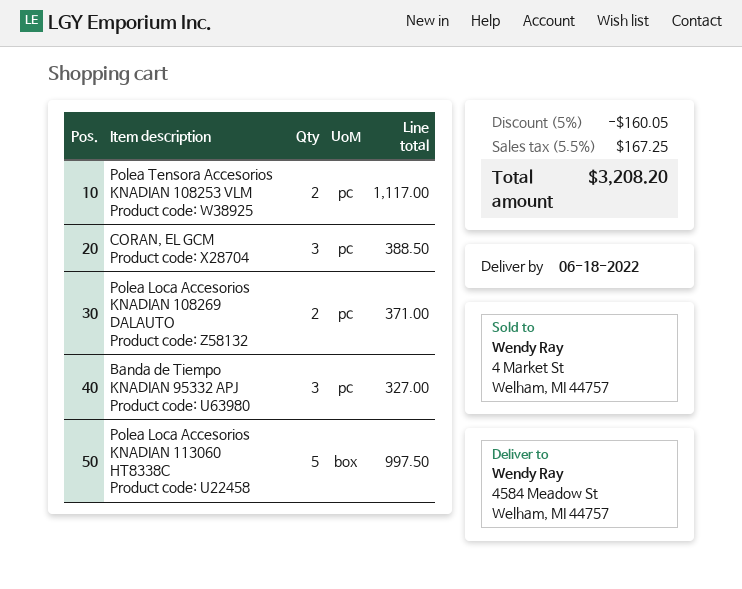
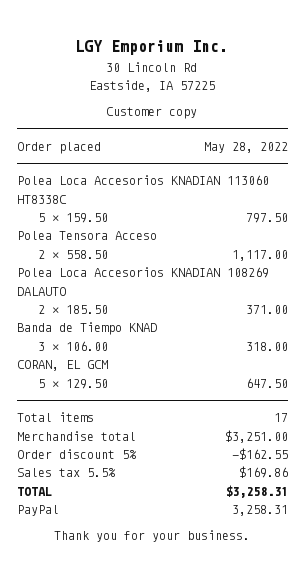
CORAN, EL GCM: 3 for 388.50 -> 5 for 647.50
Banda de Tiempo KNADIAN 95332 APJ: 3 for 327.00 -> 3 for 318.00
Polea Loca Accesorios KNADIAN 113060 HT8338C: 5 for 997.50 -> 5 for 797.50
discount: 5% = 160.05 -> 5% = 162.55
tax: 5.5% = 167.25 -> 5.5% = 169.86
total: 3208.20 -> 3258.31

